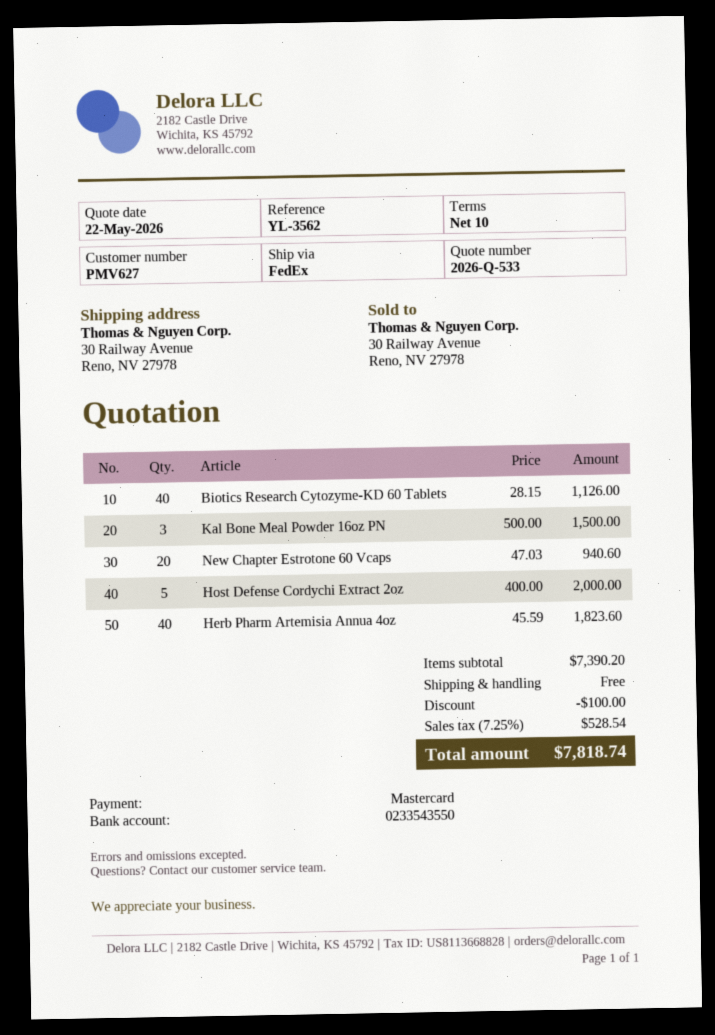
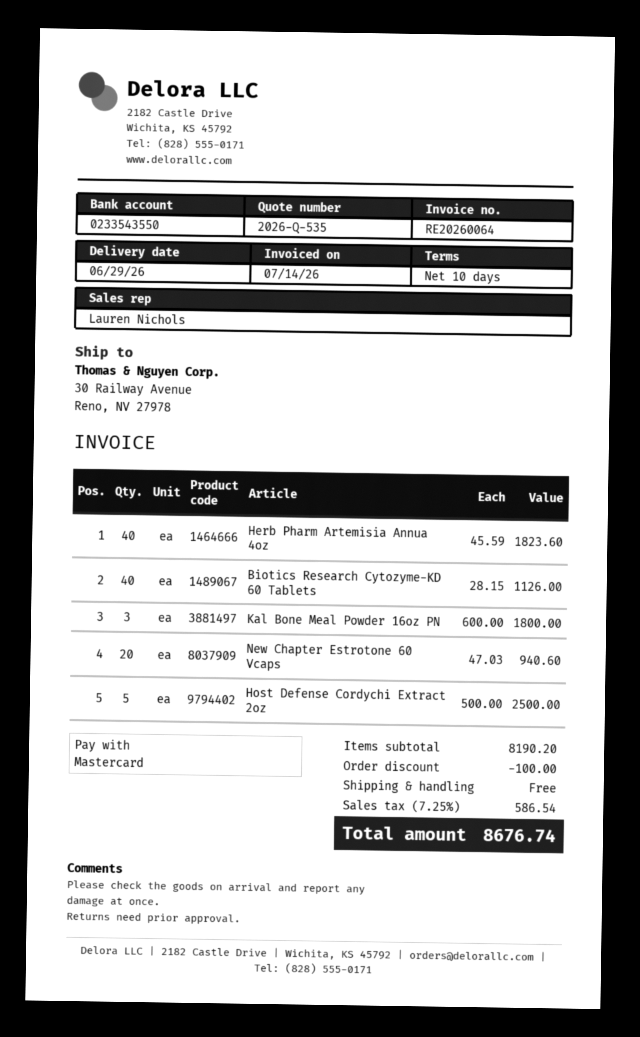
quote number: 2026-Q-533 -> 2026-Q-535
Kal Bone Meal Powder 16oz PN: 3 x 500.00 = 1500.00 -> 3 x 600.00 = 1800.00
Host Defense Cordychi Extract 2oz: 5 x 400.00 = 2000.00 -> 5 x 500.00 = 2500.00
subtotal: 7390.20 -> 8190.20
tax: 7.25% = 528.54 -> 7.25% = 586.54
total: 7818.74 -> 8676.74

